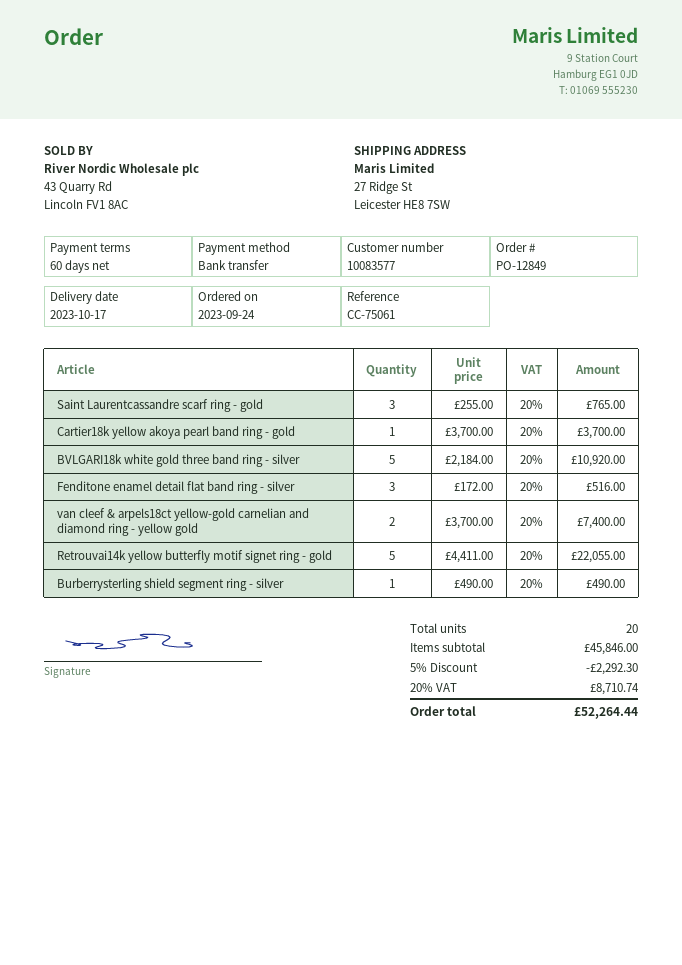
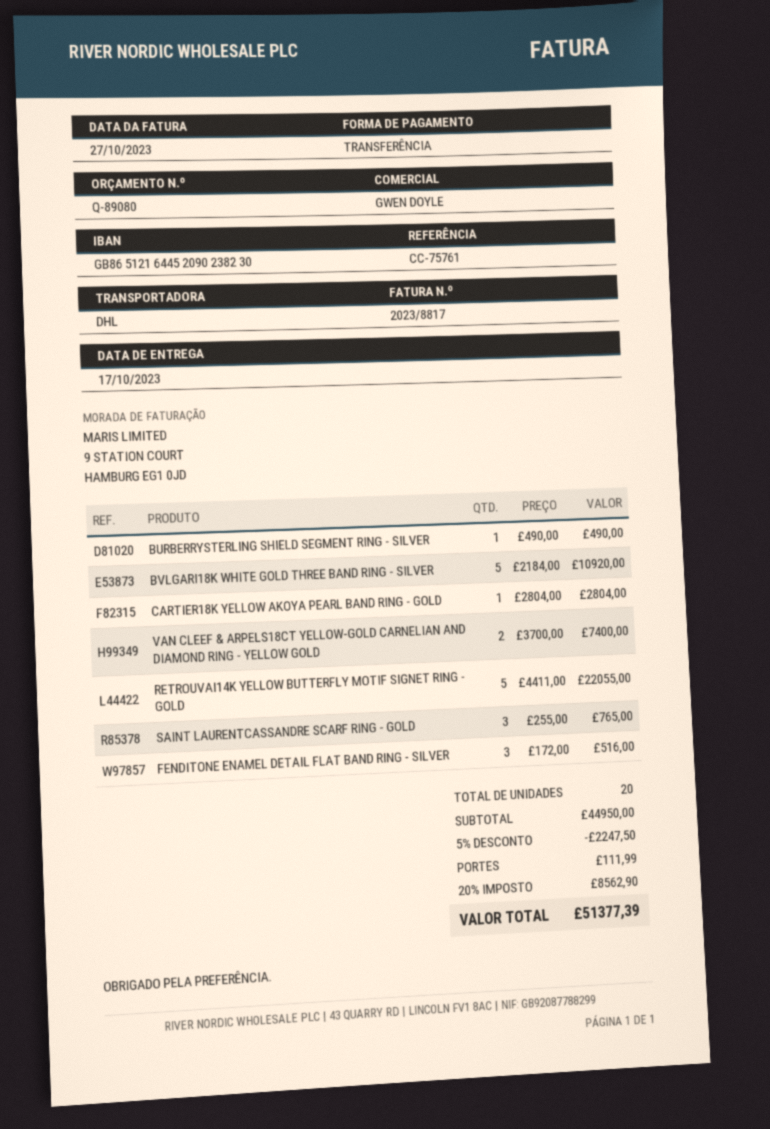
reference: CC-75061 -> CC-75761
Cartier18k yellow akoya pearl band ring - gold: 1 x 3700.00 = 3700.00 -> 1 x 2804.00 = 2804.00
subtotal: 45846.00 -> 44950.00
discount: 5% = 2292.30 -> 5% = 2247.50
shipping: none -> 111.99
tax: 20% = 8710.74 -> 20% = 8562.90
total: 52264.44 -> 51377.39

